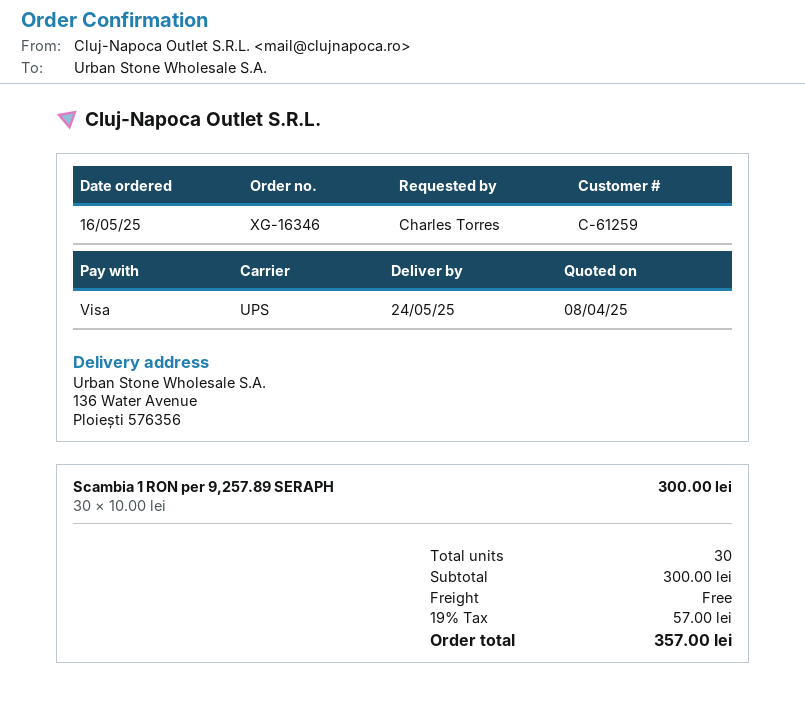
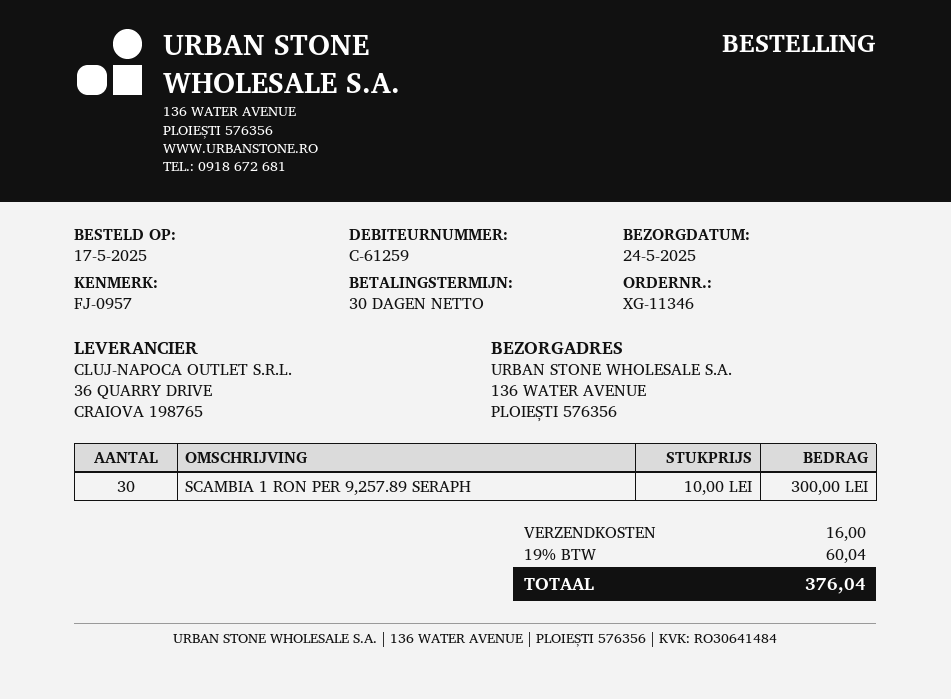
order number: XG-16346 -> XG-11346
order date: 2025-05-16 -> 2025-05-17
shipping: 0.00 -> 16.00
tax: 19% = 57.00 -> 19% = 60.04
total: 357.00 -> 376.04

